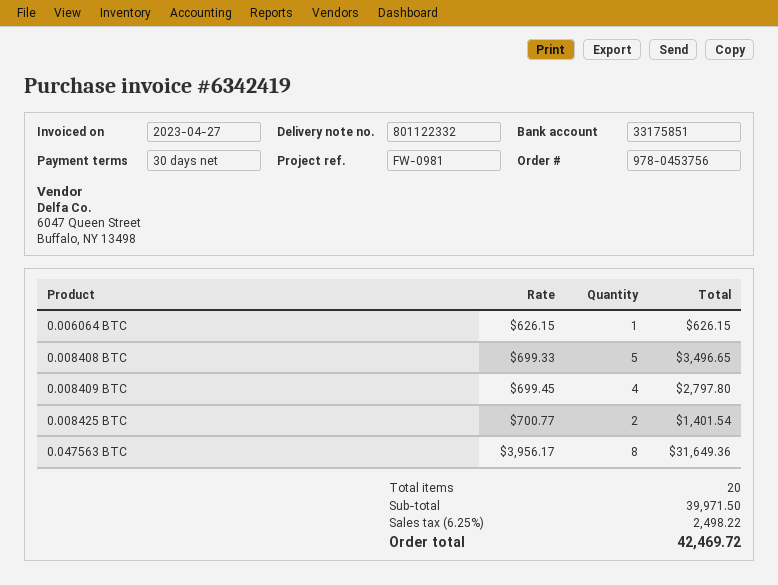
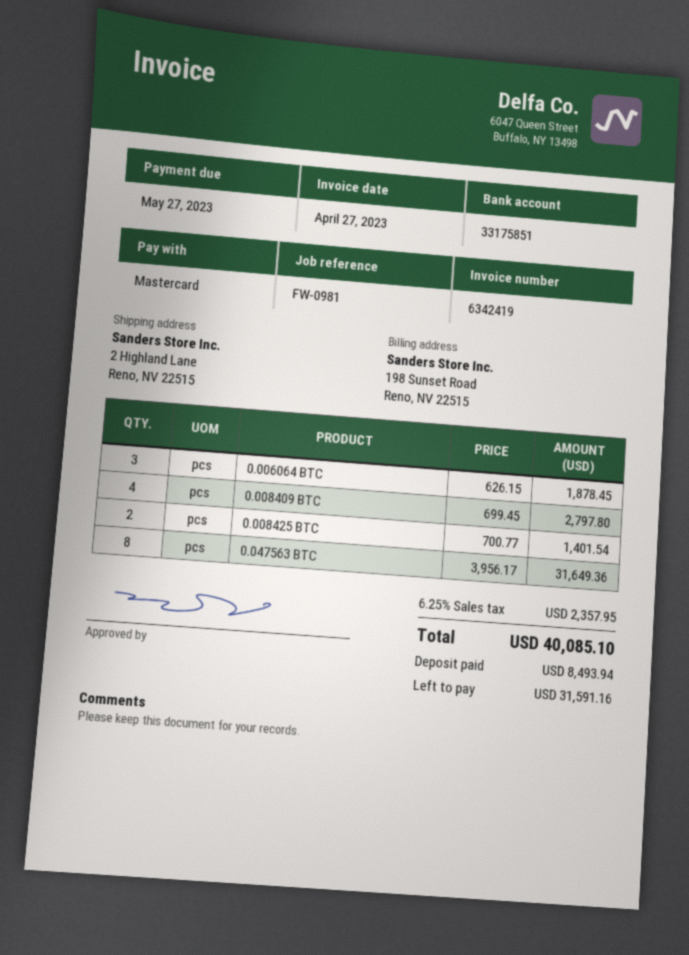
0.006064 BTC: 1 x 626.15 = 626.15 -> 3 x 626.15 = 1878.45
0.008408 BTC: 5 x 699.33 = 3496.65 -> none
tax: 6.25% = 2498.22 -> 6.25% = 2357.95
total: 42469.72 -> 40085.10

